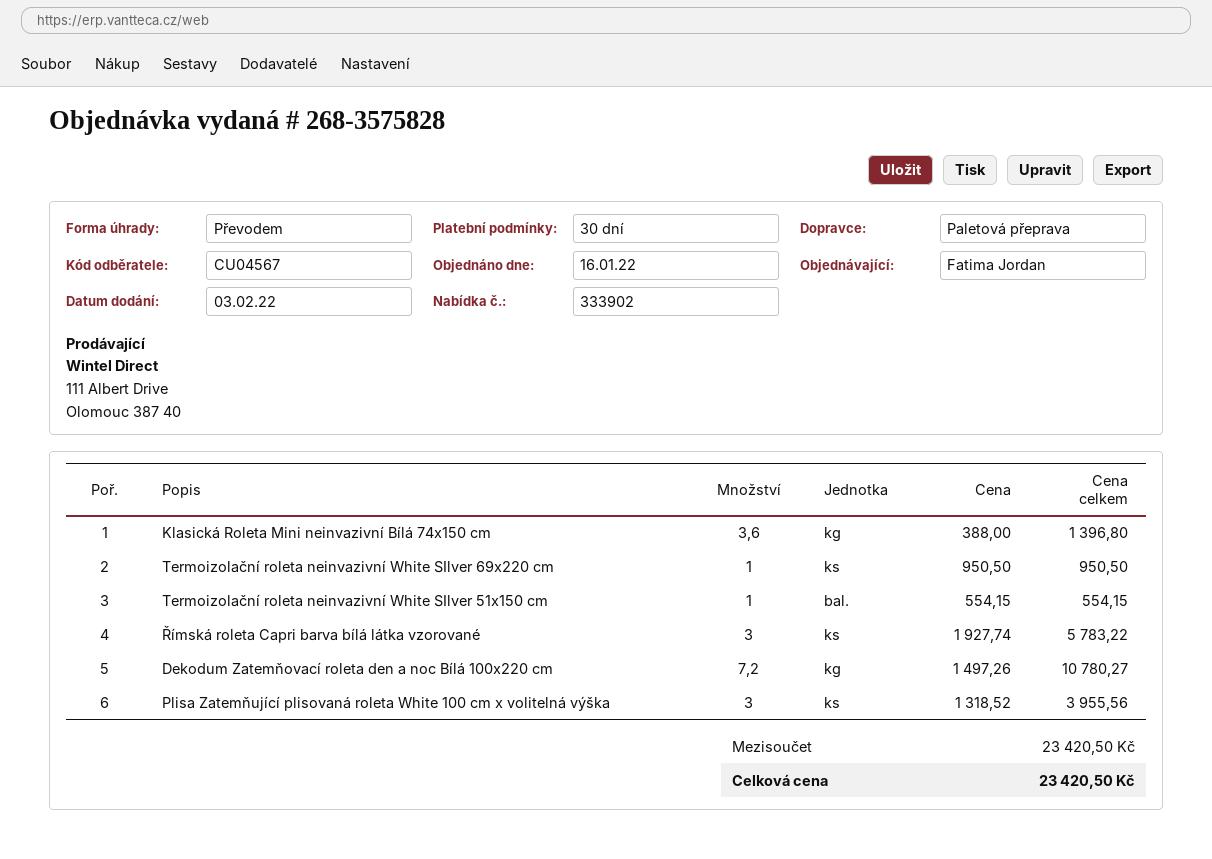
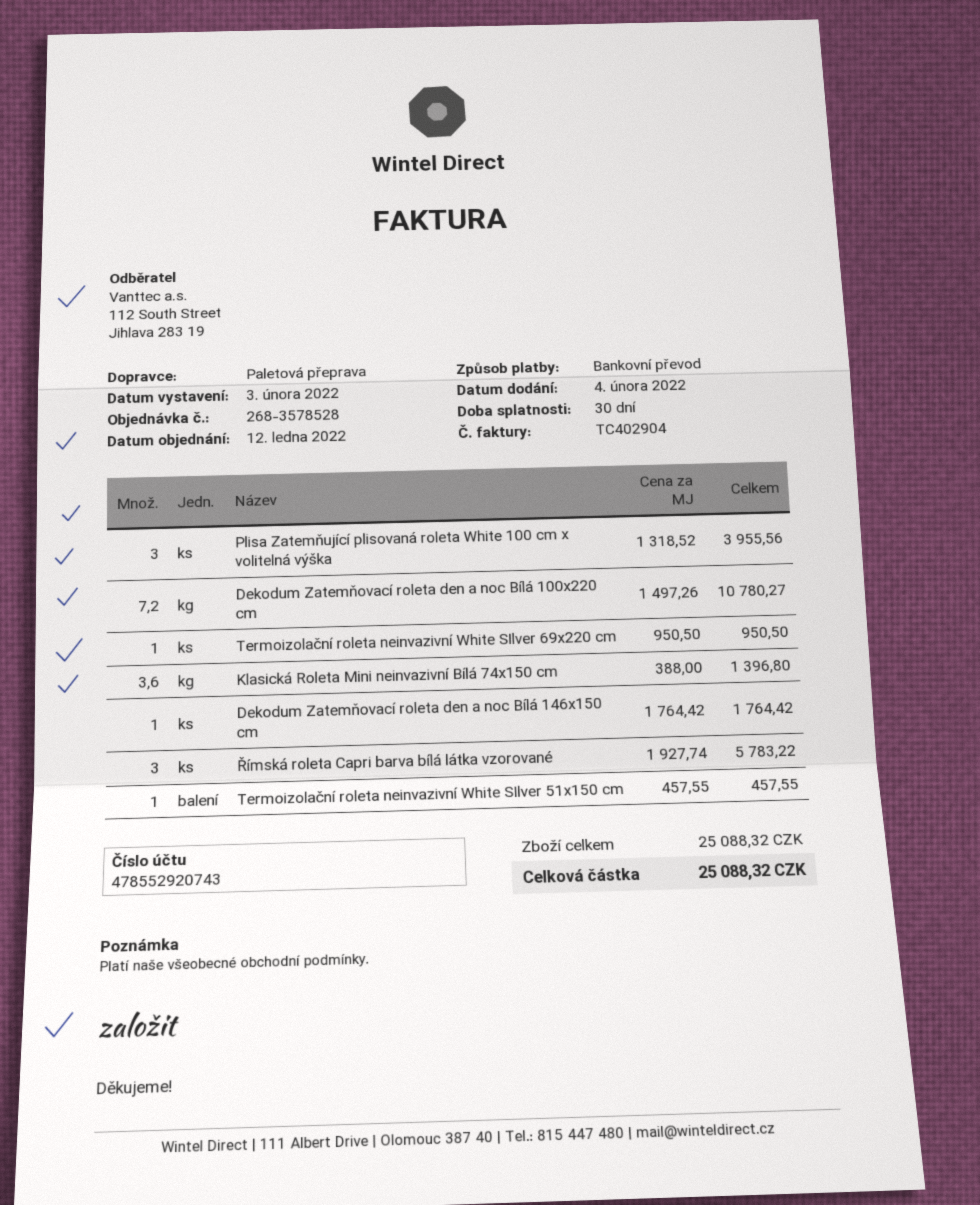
order number: 268-3575828 -> 268-3578528
order date: 2022-01-16 -> 2022-01-12
delivery date: 2022-02-03 -> 2022-02-04
Termoizolační roleta neinvazivní White SIlver 51x150 cm: 1 x 554.15 = 554.15 -> 1 x 457.55 = 457.55
Dekodum Zatemňovací roleta den a noc Bílá 146x150 cm: none -> 1 x 1764.42 = 1764.42
subtotal: 23420.50 -> 25088.32
total: 23420.50 -> 25088.32

